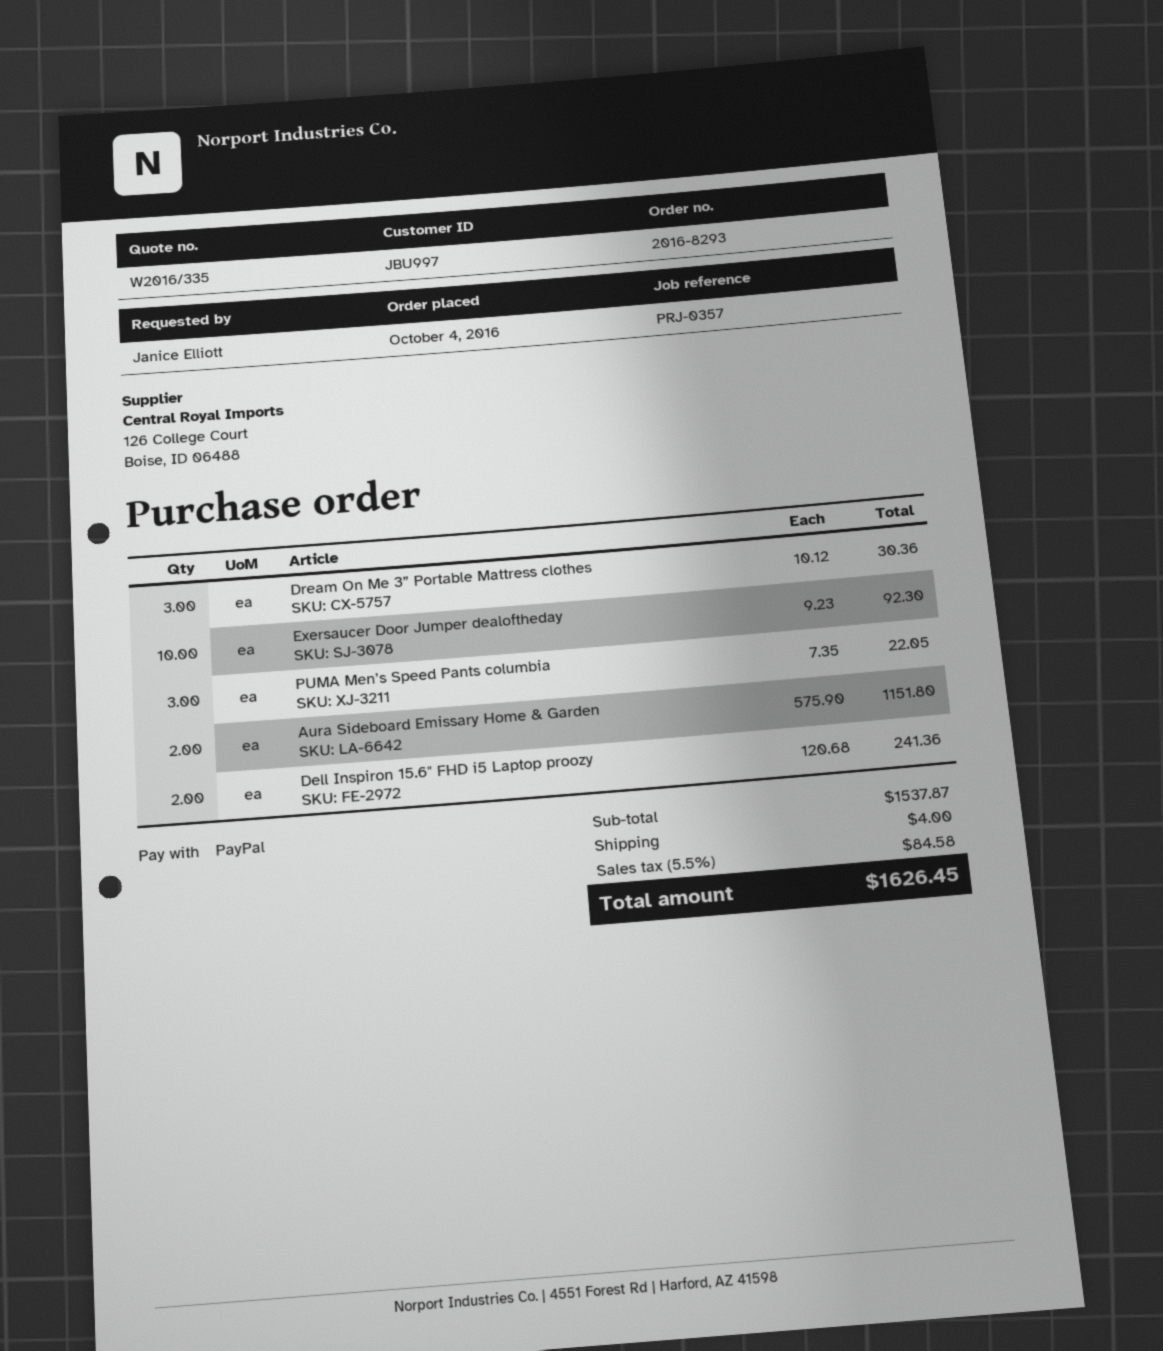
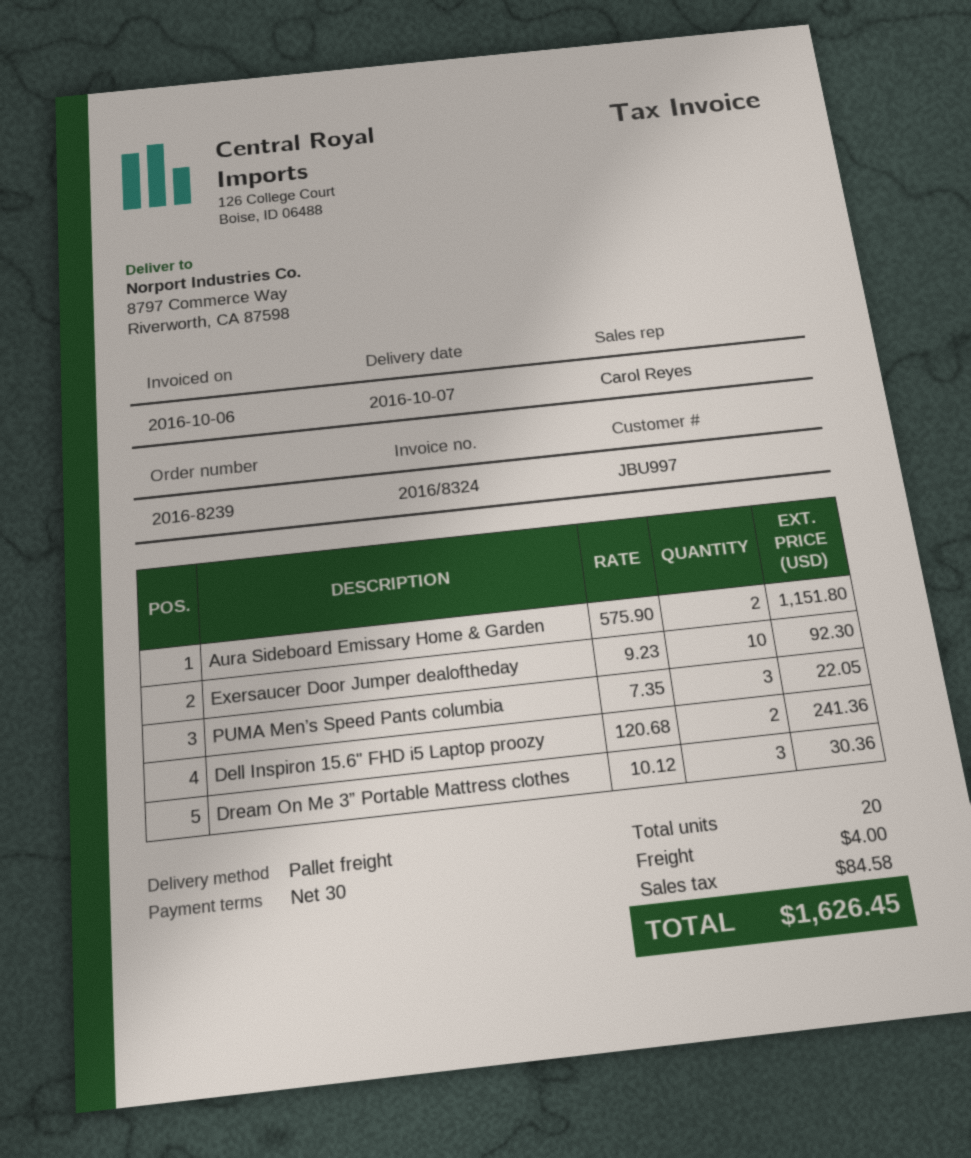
order number: 2016-8293 -> 2016-8239

